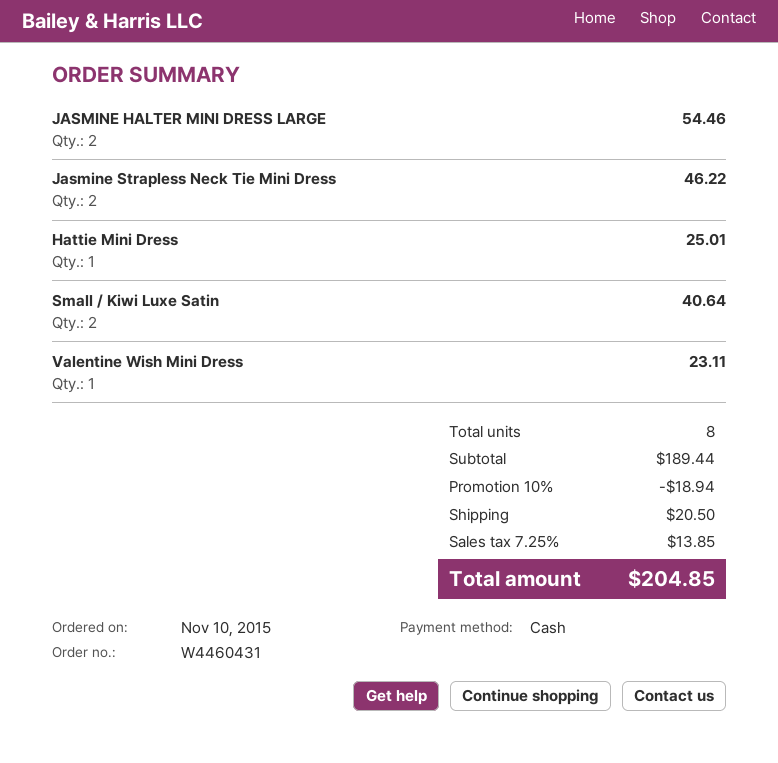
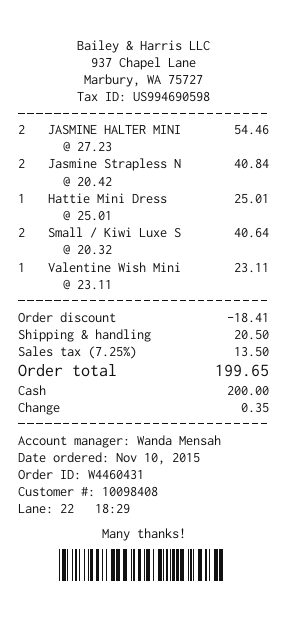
Jasmine Strapless Neck Tie Mini Dress: 2 for 46.22 -> 2 for 40.84
discount: 18.94 -> 18.41
tax: 7.25% = 13.85 -> 7.25% = 13.50
total: 204.85 -> 199.65

